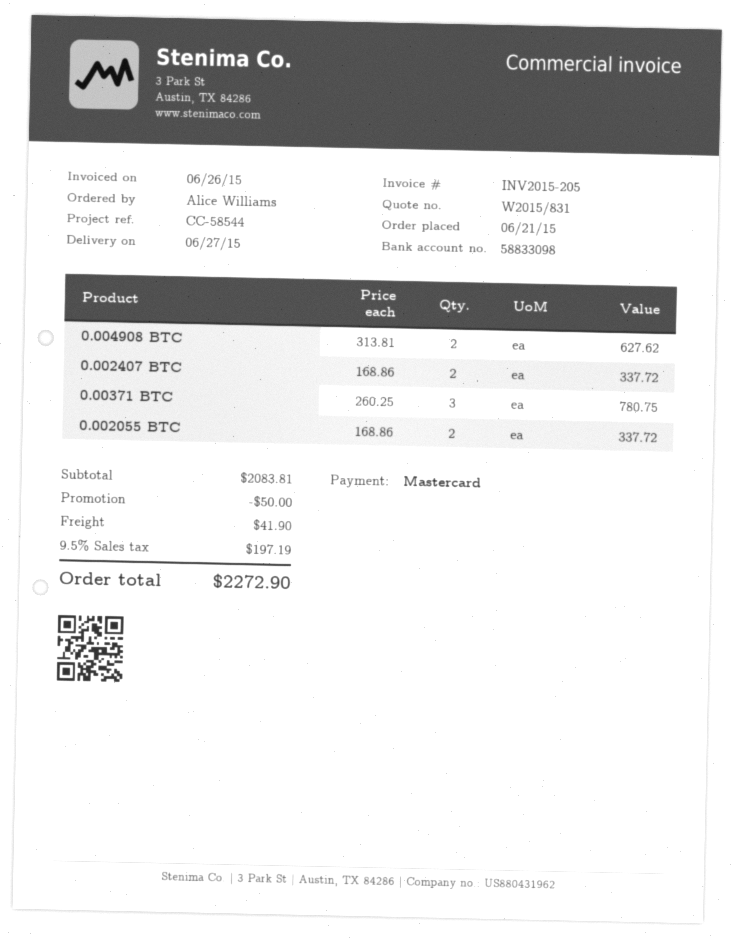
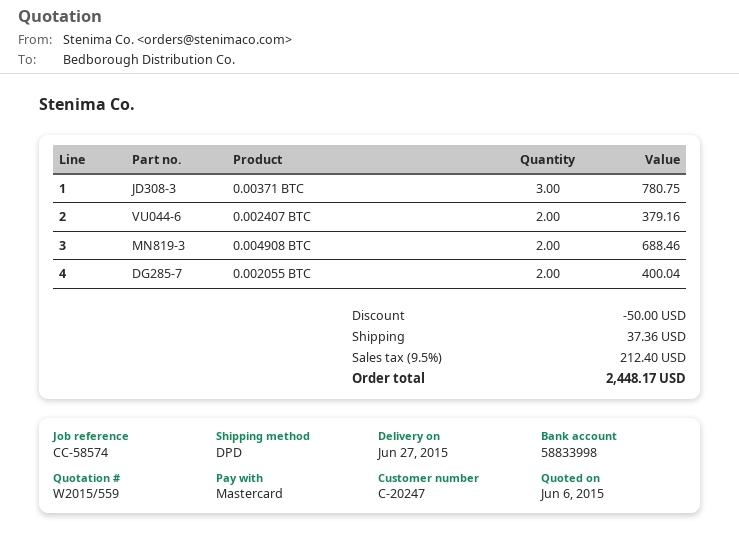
quote number: W2015/831 -> W2015/559
reference: CC-58544 -> CC-58574
bank account: 58833098 -> 58833998
0.004908 BTC: 2 for 627.62 -> 2 for 688.46
0.002407 BTC: 2 for 337.72 -> 2 for 379.16
0.002055 BTC: 2 for 337.72 -> 2 for 400.04
shipping: 41.90 -> 37.36
tax: 9.5% = 197.19 -> 9.5% = 212.40
total: 2272.90 -> 2448.17

